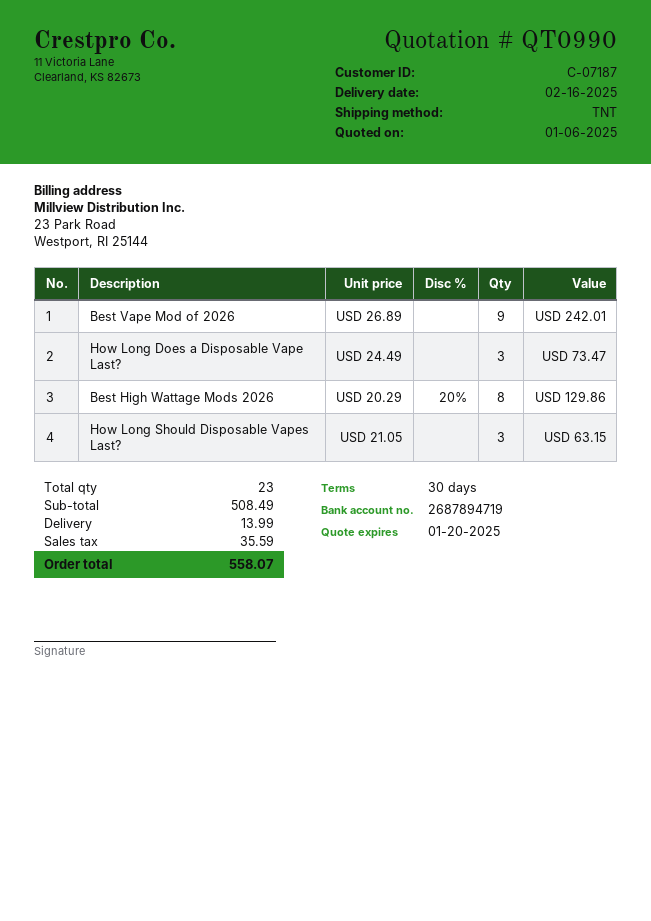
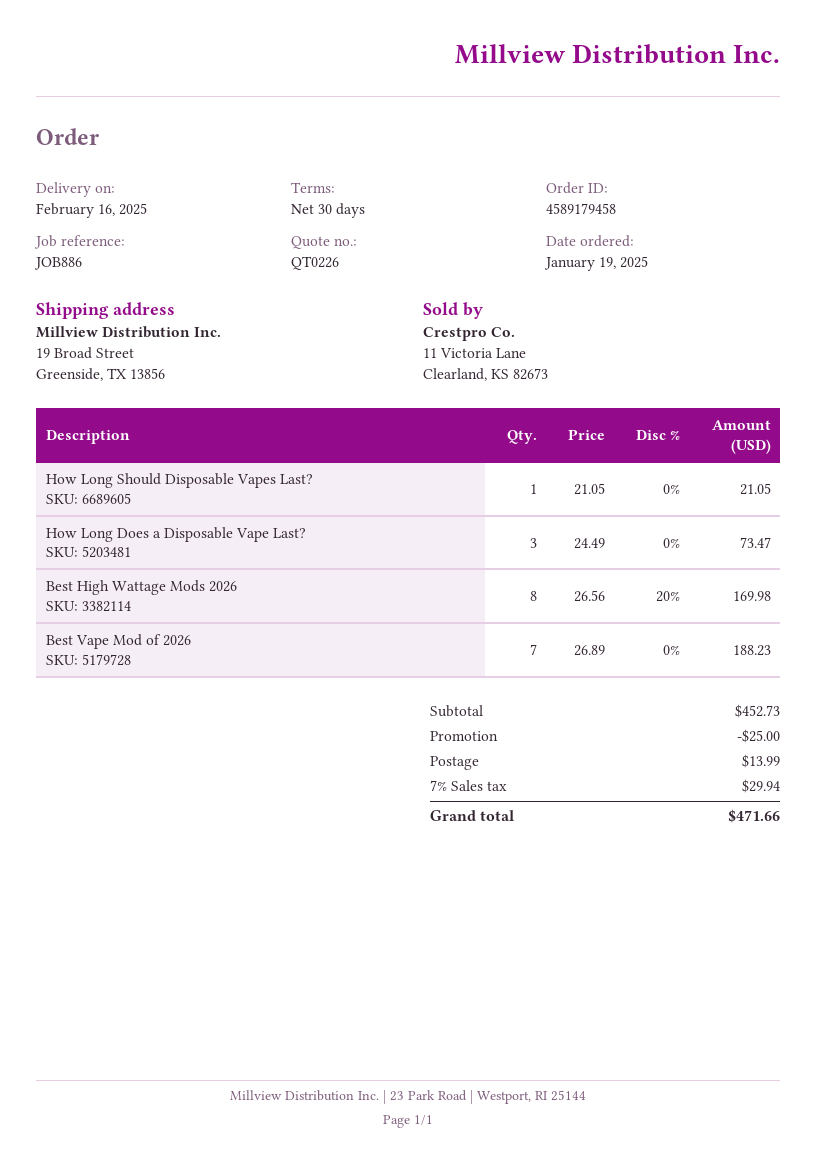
quote number: QT0990 -> QT0226
Best Vape Mod of 2026: 9 x 26.89 = 242.01 -> 7 x 26.89 = 188.23
Best High Wattage Mods 2026: 8 x 20.29 - 20% = 129.86 -> 8 x 26.56 - 20% = 169.98
How Long Should Disposable Vapes Last?: 3 x 21.05 = 63.15 -> 1 x 21.05 = 21.05
subtotal: 508.49 -> 452.73
discount: none -> 25.00
tax: 35.59 -> 29.94
total: 558.07 -> 471.66

